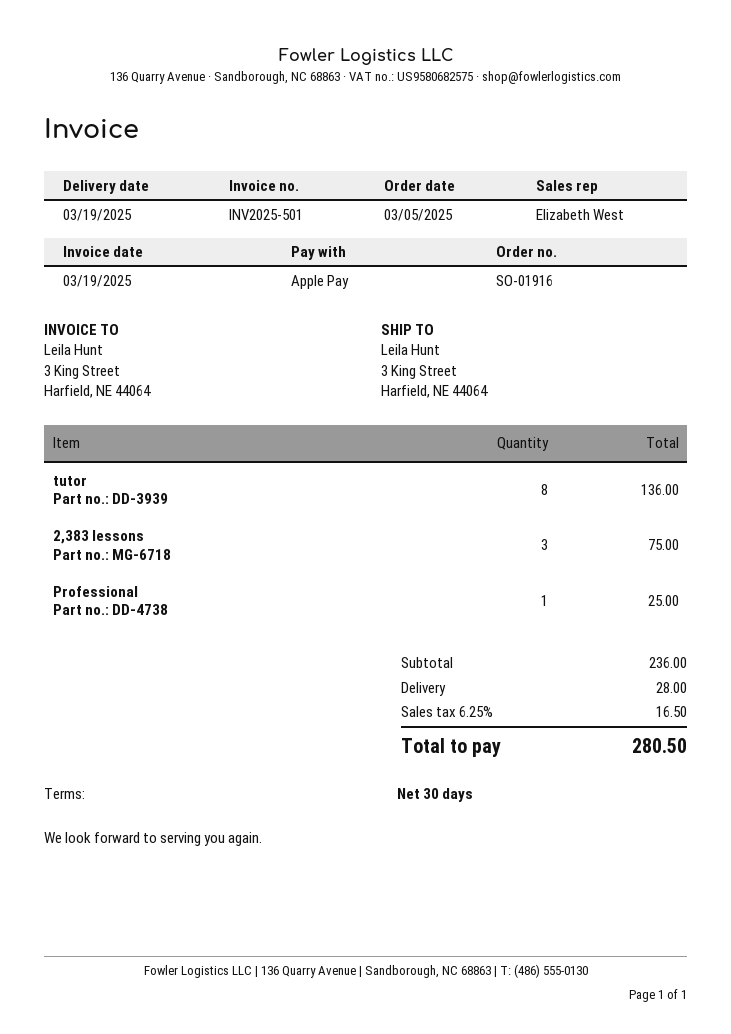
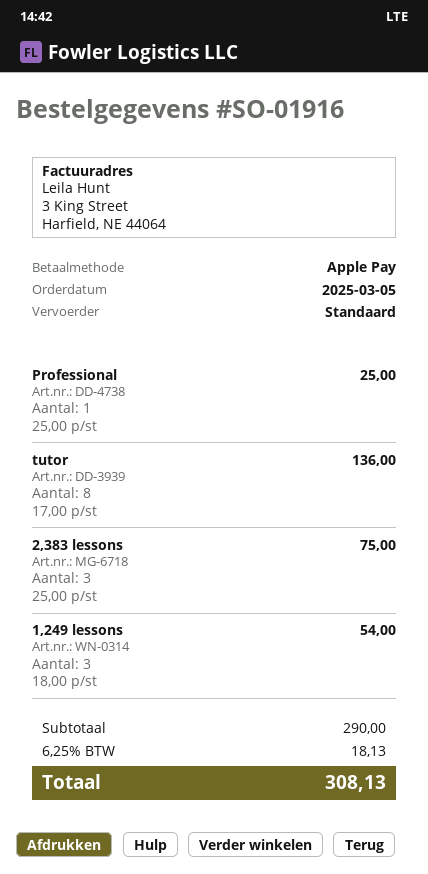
1,249 lessons: none -> 3 for 54.00
subtotal: 236.00 -> 290.00
shipping: 28.00 -> none
tax: 6.25% = 16.50 -> 6.25% = 18.13
total: 280.50 -> 308.13

